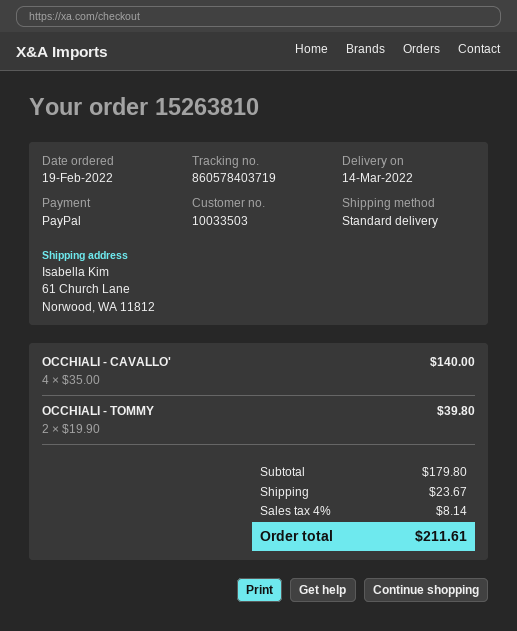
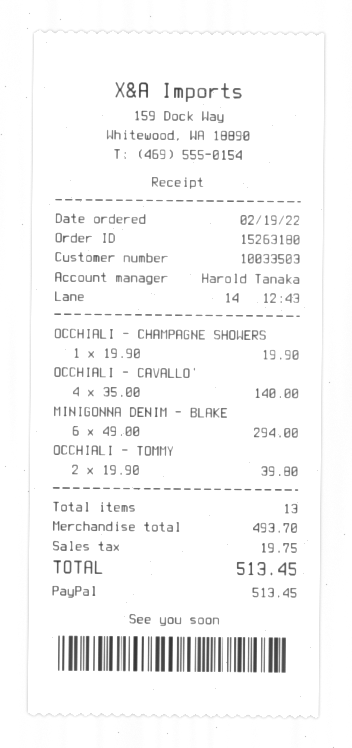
order number: 15263810 -> 15263180
OCCHIALI - CHAMPAGNE SHOWERS: none -> 1 x 19.90 = 19.90
MINIGONNA DENIM - BLAKE: none -> 6 x 49.00 = 294.00
subtotal: 179.80 -> 493.70
shipping: 23.67 -> none
tax: 8.14 -> 19.75
total: 211.61 -> 513.45

